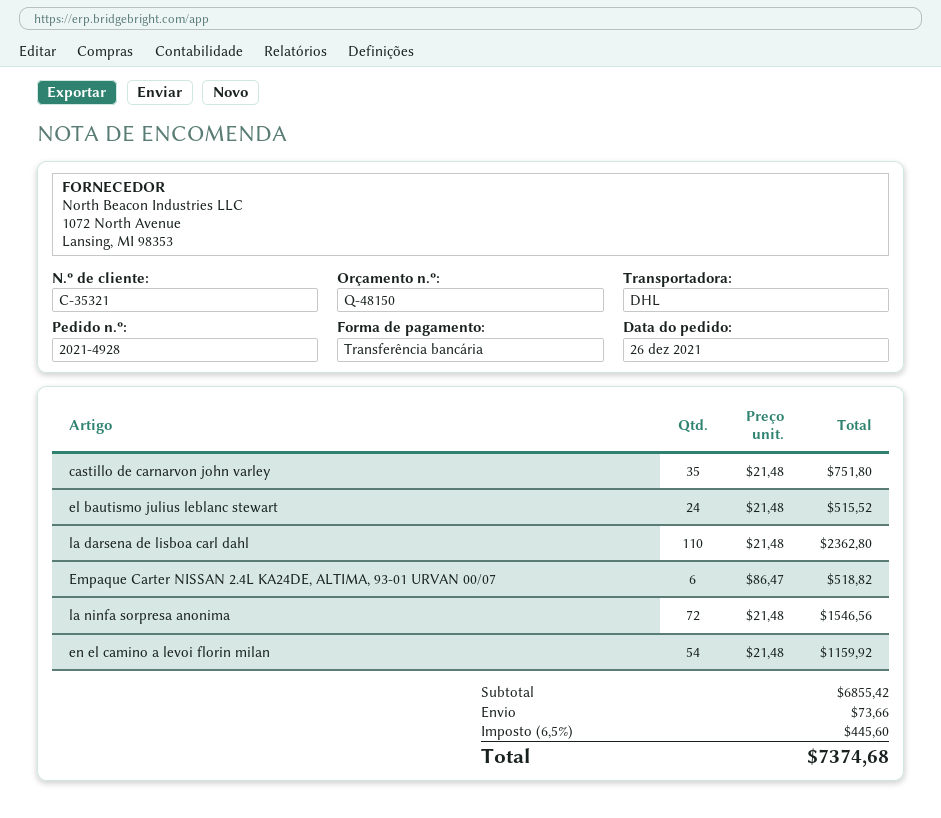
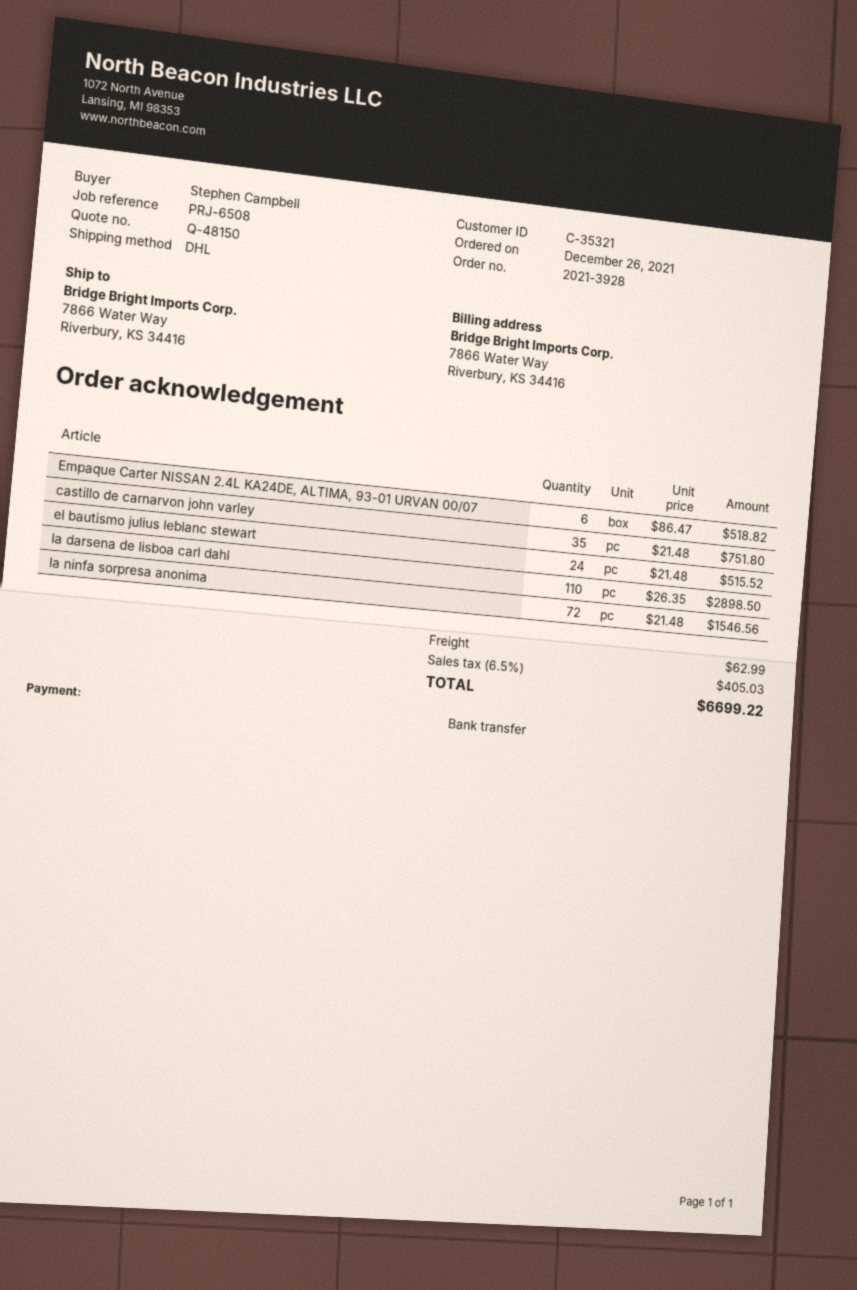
order number: 2021-4928 -> 2021-3928
la darsena de lisboa carl dahl: 110 x 21.48 = 2362.80 -> 110 x 26.35 = 2898.50
en el camino a levoi florin milan: 54 x 21.48 = 1159.92 -> none
shipping: 73.66 -> 62.99
tax: 6.5% = 445.60 -> 6.5% = 405.03
total: 7374.68 -> 6699.22

